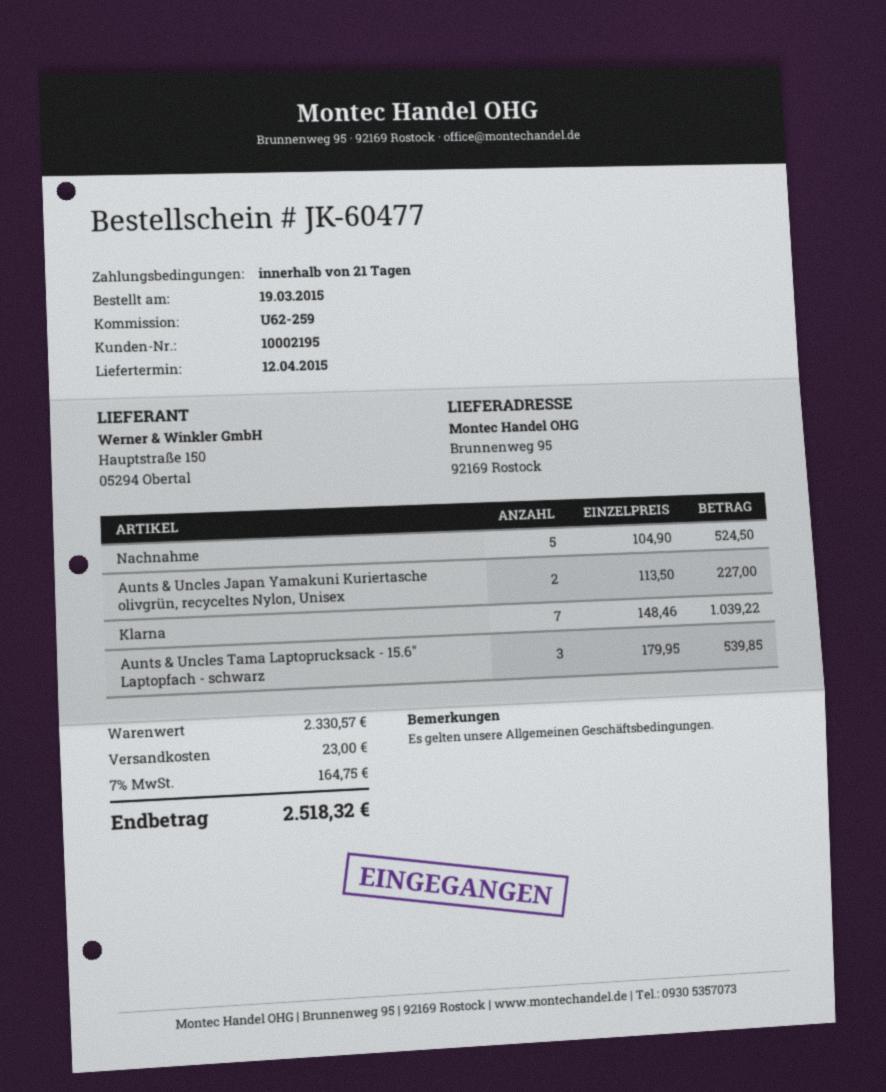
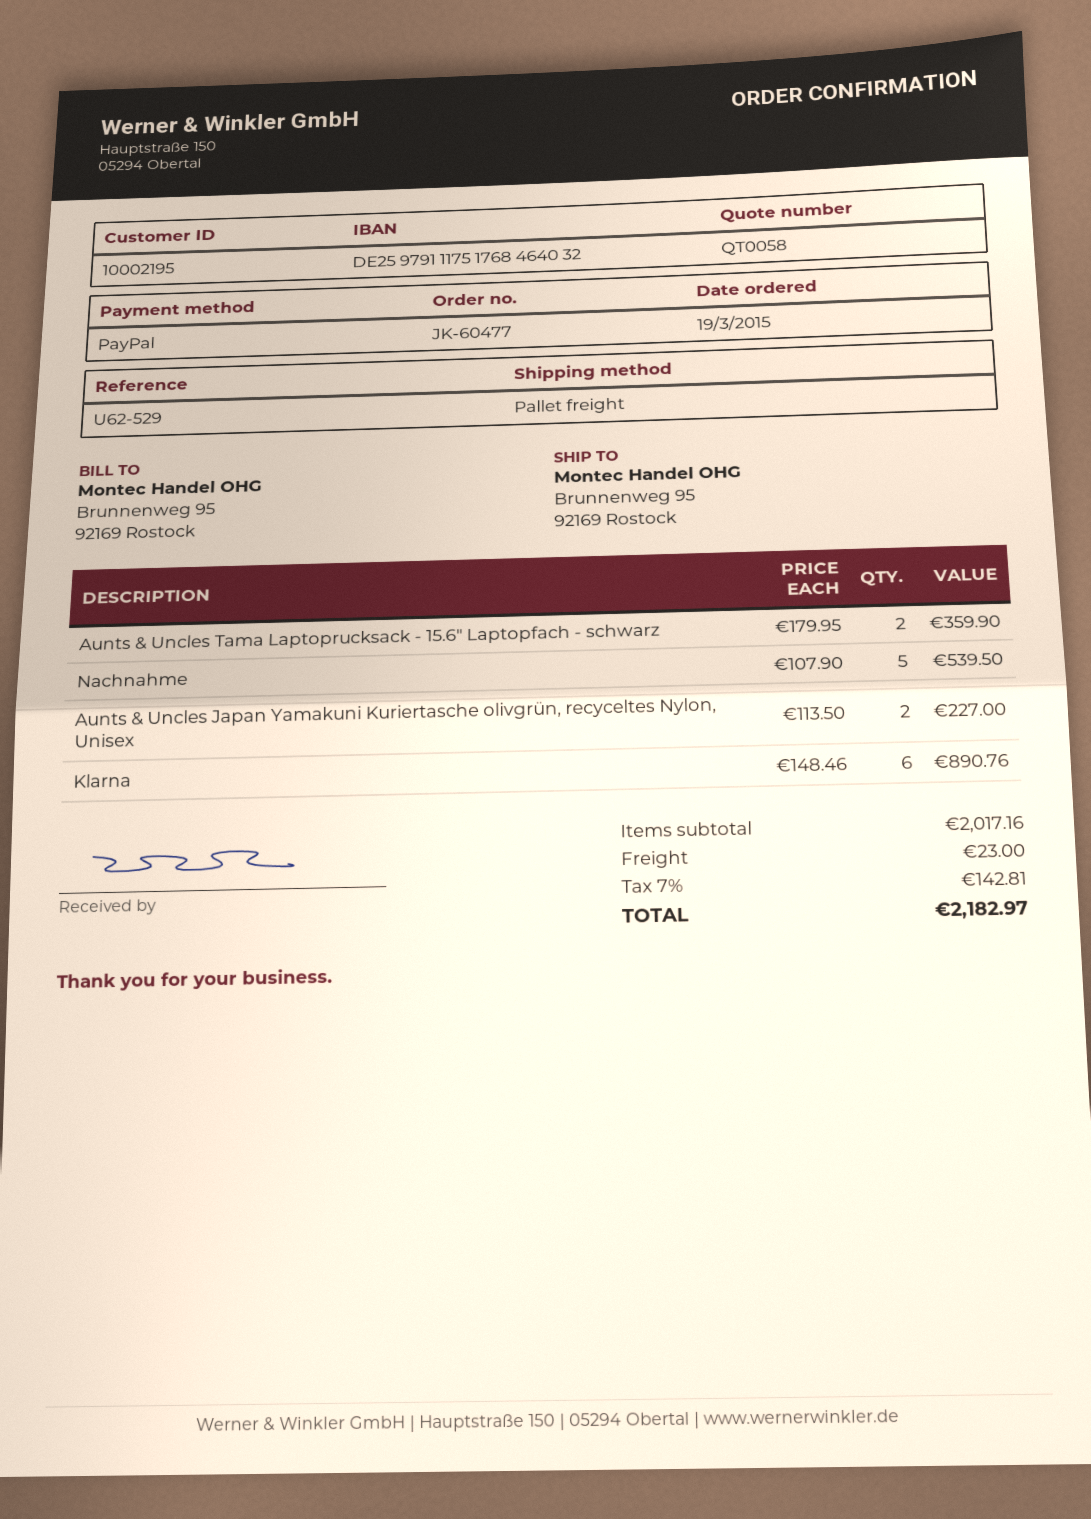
reference: U62-259 -> U62-529
Nachnahme: 5 x 104.90 = 524.50 -> 5 x 107.90 = 539.50
Klarna: 7 x 148.46 = 1039.22 -> 6 x 148.46 = 890.76
Aunts & Uncles Tama Laptoprucksack - 15.6" Laptopfach - schwarz: 3 x 179.95 = 539.85 -> 2 x 179.95 = 359.90
subtotal: 2330.57 -> 2017.16
tax: 7% = 164.75 -> 7% = 142.81
total: 2518.32 -> 2182.97

